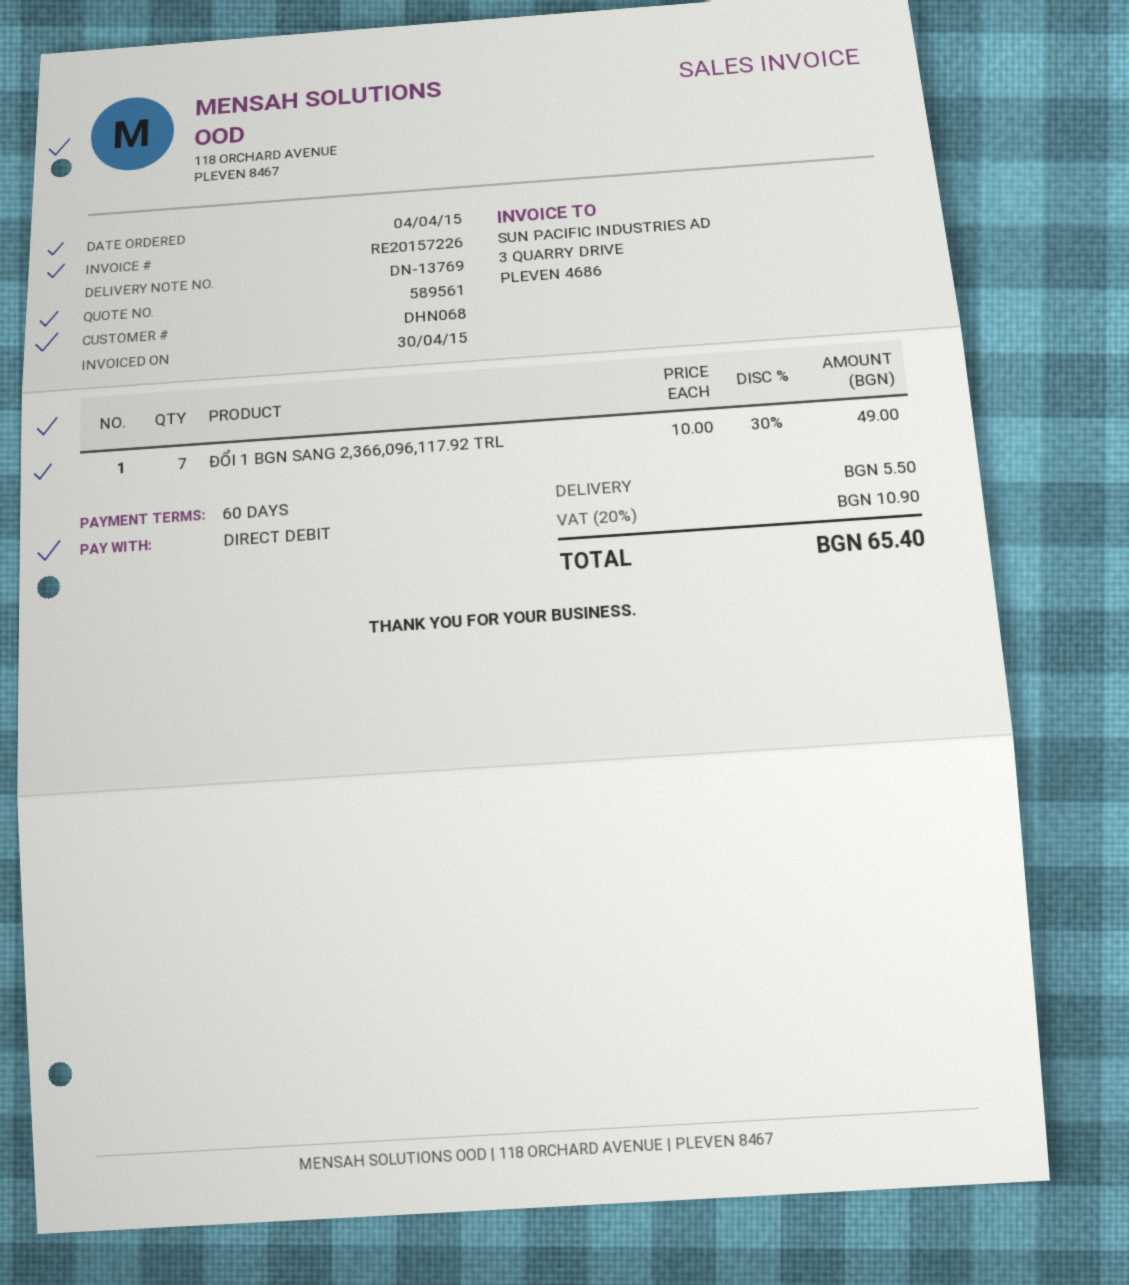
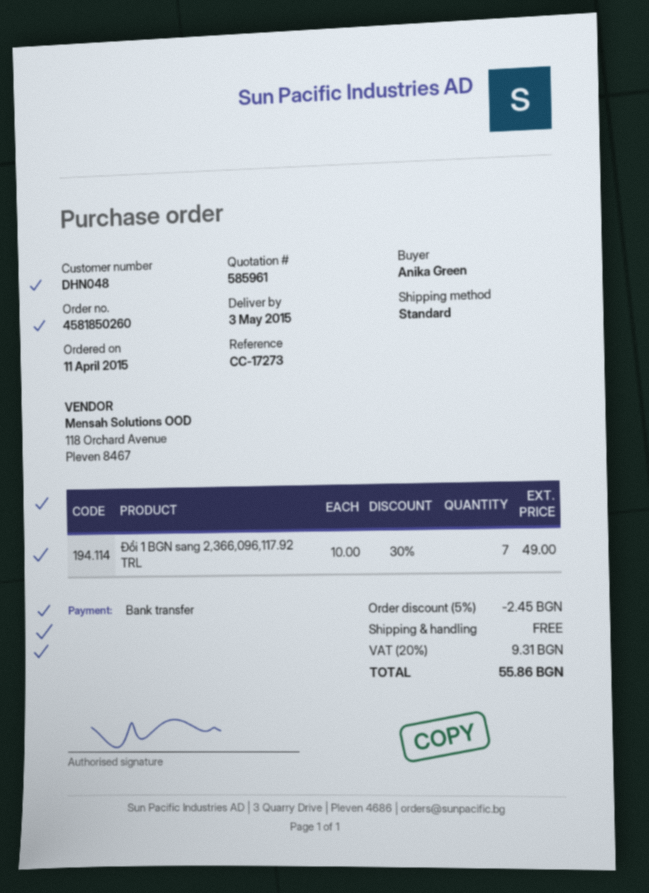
quote number: 589561 -> 585961
order date: 2015-04-04 -> 2015-04-11
customer number: DHN068 -> DHN048
payment method: direct debit -> bank transfer
discount: none -> 5% = 2.45
shipping: 5.50 -> 0.00
tax: 20% = 10.90 -> 20% = 9.31
total: 65.40 -> 55.86

